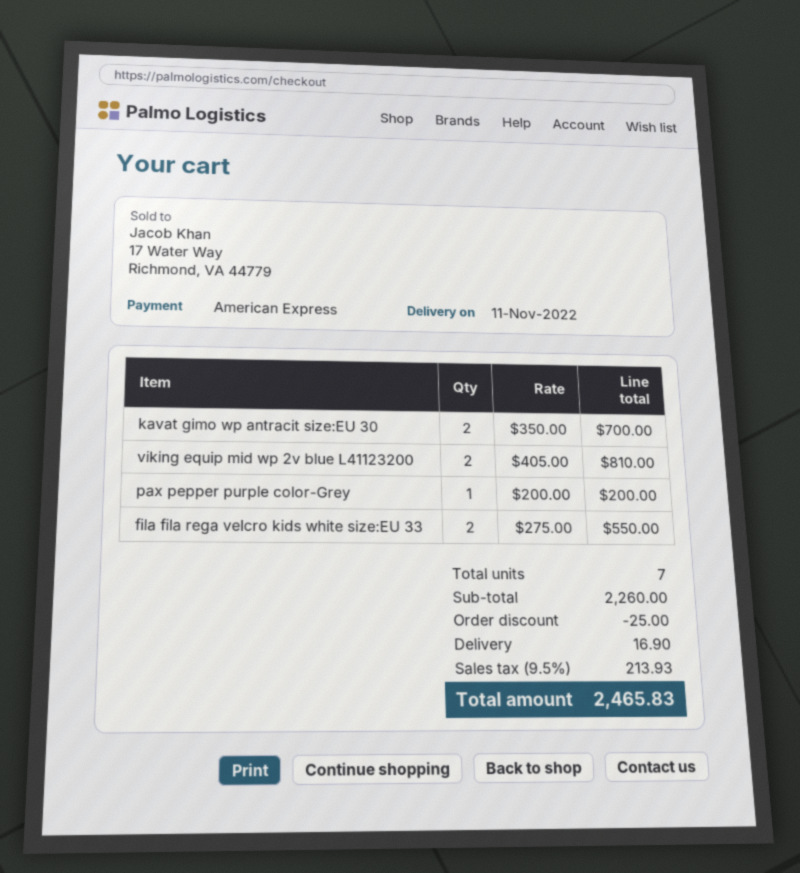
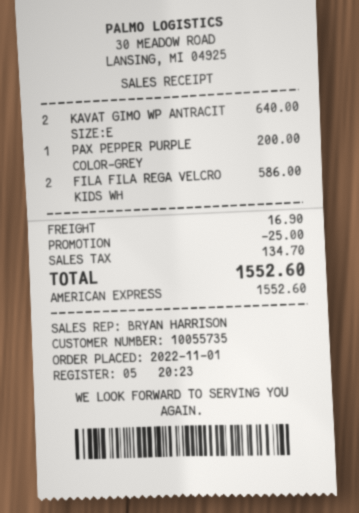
kavat gimo wp antracit size:EU 30: 2 for 700.00 -> 2 for 640.00
viking equip mid wp 2v blue L41123200: 2 for 810.00 -> none
fila fila rega velcro kids white size:EU 33: 2 for 550.00 -> 2 for 586.00
tax: 213.93 -> 134.70
total: 2465.83 -> 1552.60

